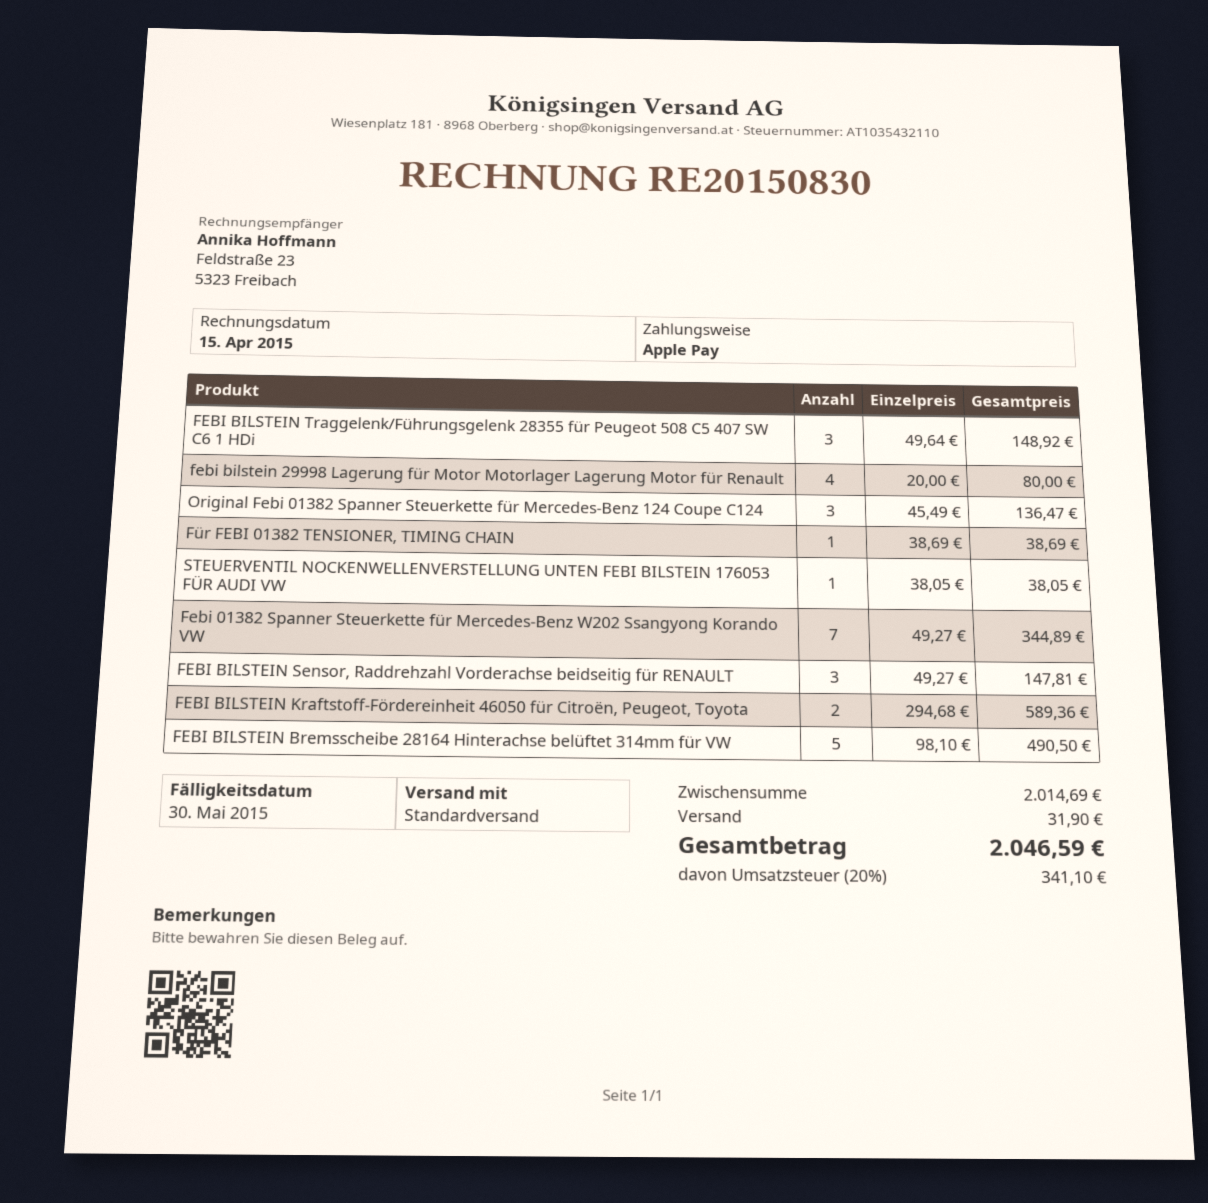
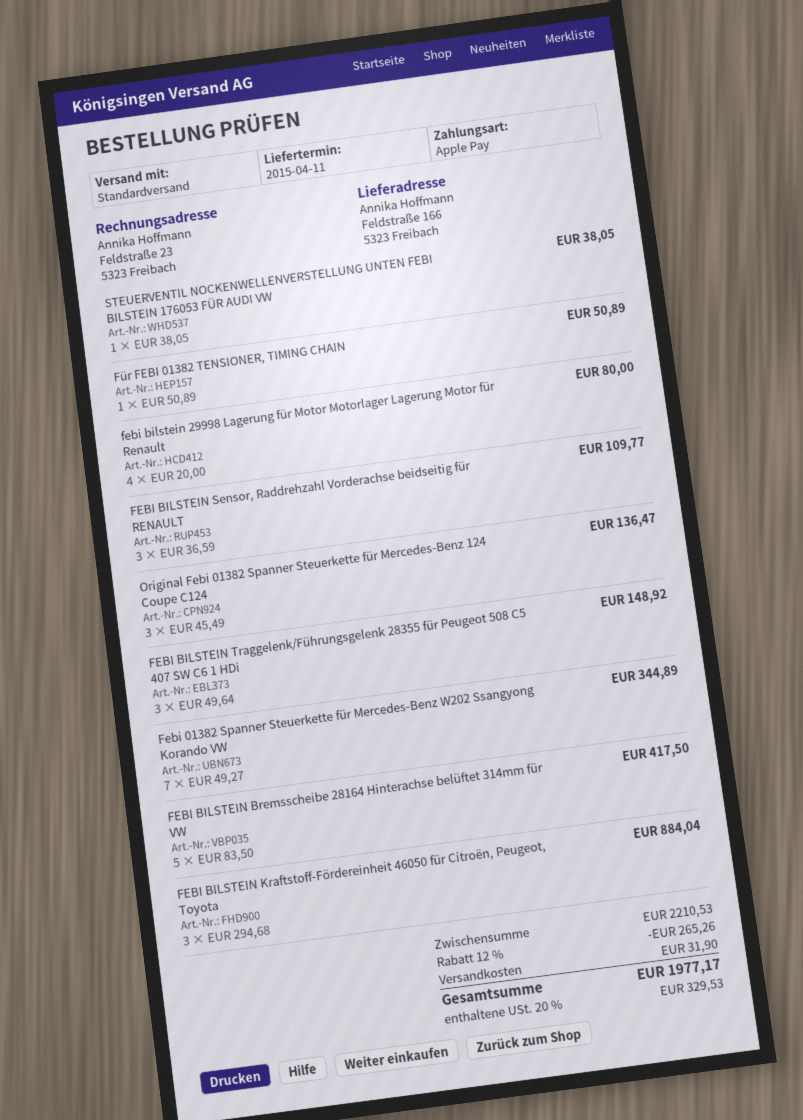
Für FEBI 01382 TENSIONER, TIMING CHAIN: 1 x 38.69 = 38.69 -> 1 x 50.89 = 50.89
FEBI BILSTEIN Sensor, Raddrehzahl Vorderachse beidseitig für RENAULT: 3 x 49.27 = 147.81 -> 3 x 36.59 = 109.77
FEBI BILSTEIN Kraftstoff-Fördereinheit 46050 für Citroën, Peugeot, Toyota: 2 x 294.68 = 589.36 -> 3 x 294.68 = 884.04
FEBI BILSTEIN Bremsscheibe 28164 Hinterachse belüftet 314mm für VW: 5 x 98.10 = 490.50 -> 5 x 83.50 = 417.50
subtotal: 2014.69 -> 2210.53
discount: none -> 12% = 265.26
tax: 20% = 341.10 -> 20% = 329.53
total: 2046.59 -> 1977.17

